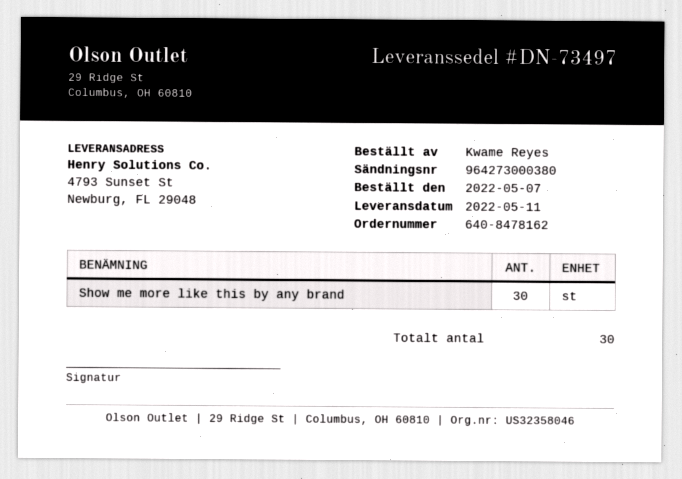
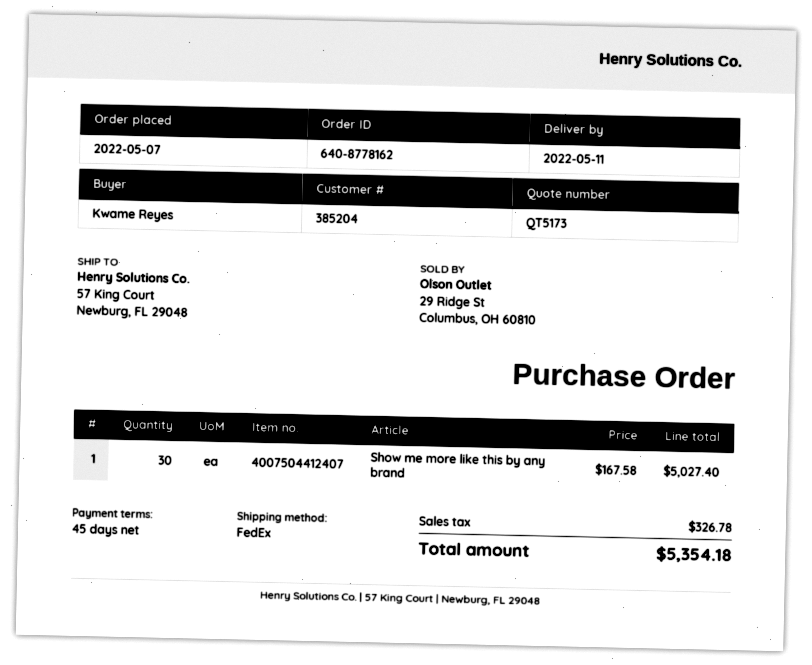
order number: 640-8478162 -> 640-8778162
ship to: 4793 Sunset St, Newburg, FL 29048 -> 57 King Court, Newburg, FL 29048

